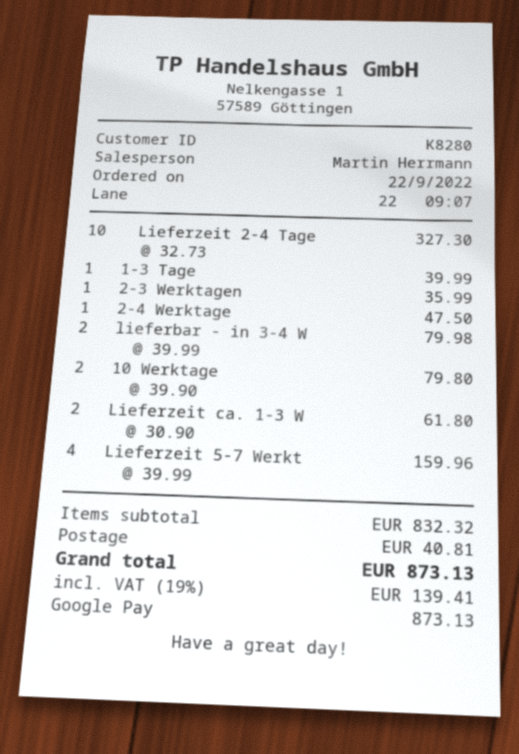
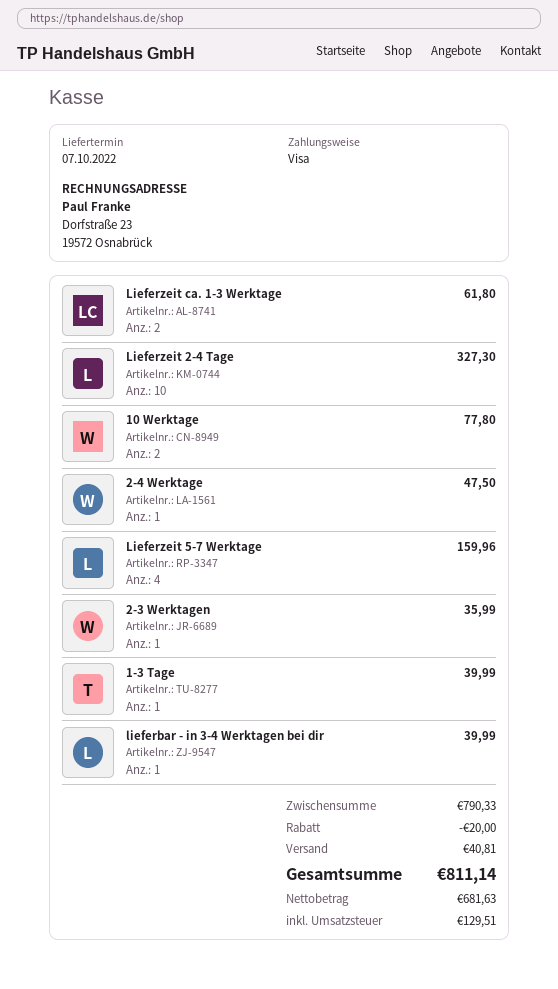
payment method: Google Pay -> Visa
lieferbar - in 3-4 W: 2 for 79.98 -> 1 for 39.99
10 Werktage: 2 for 79.80 -> 2 for 77.80
subtotal: 832.32 -> 790.33
discount: none -> 20.00
tax: 139.41 -> 129.51
total: 873.13 -> 811.14

